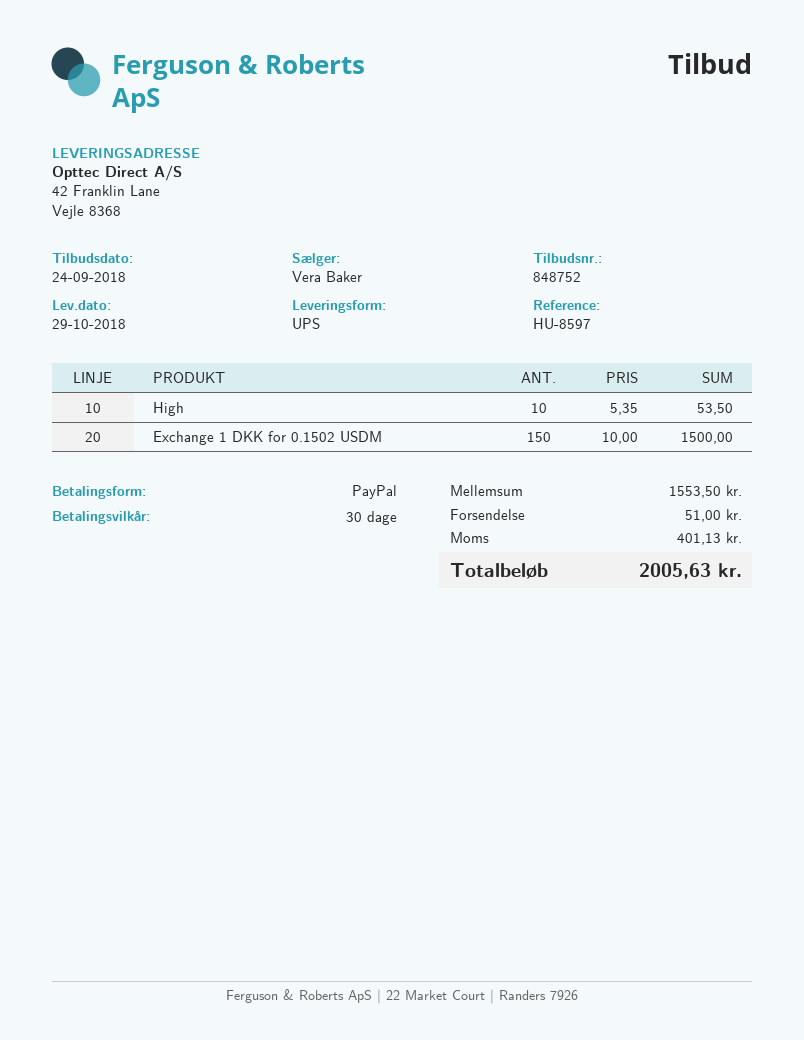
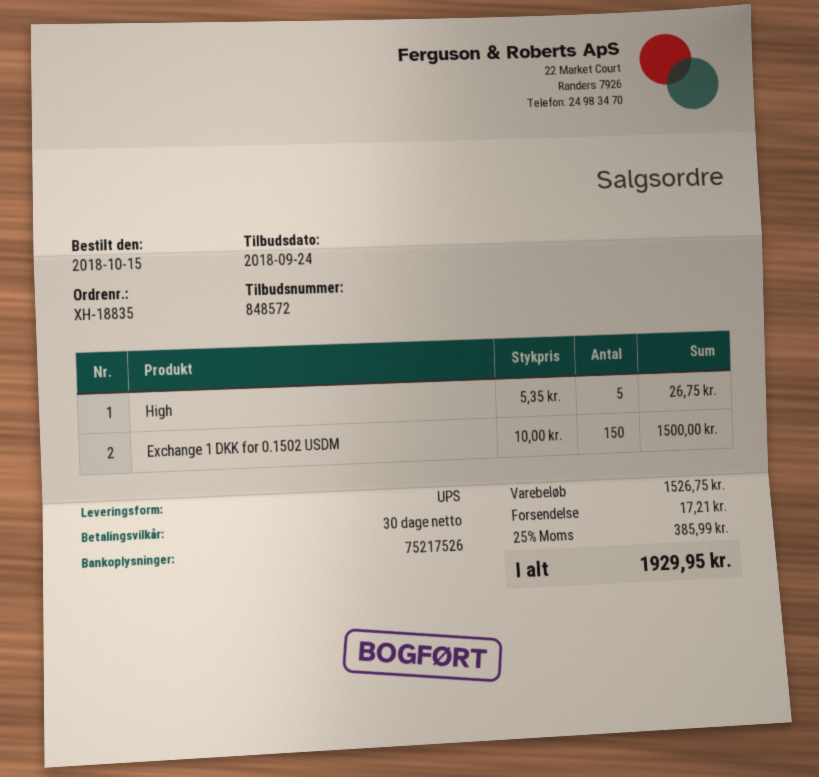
quote number: 848752 -> 848572
High: 10 x 5.35 = 53.50 -> 5 x 5.35 = 26.75
subtotal: 1553.50 -> 1526.75
shipping: 51.00 -> 17.21
tax: 401.13 -> 385.99
total: 2005.63 -> 1929.95

